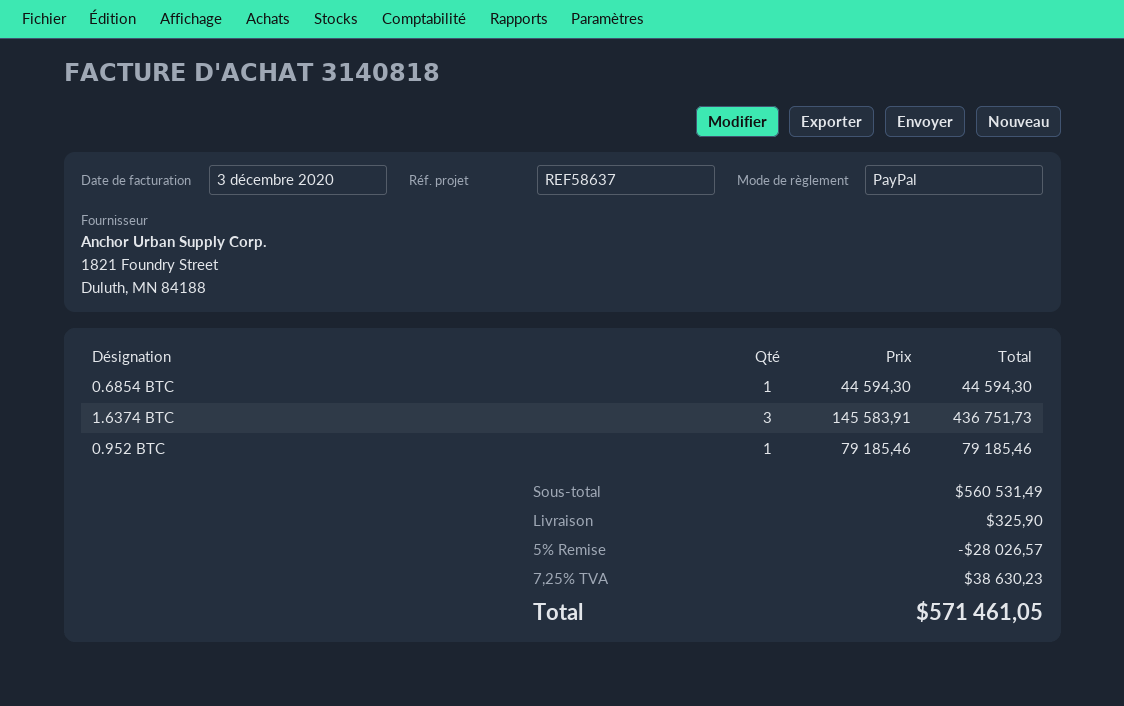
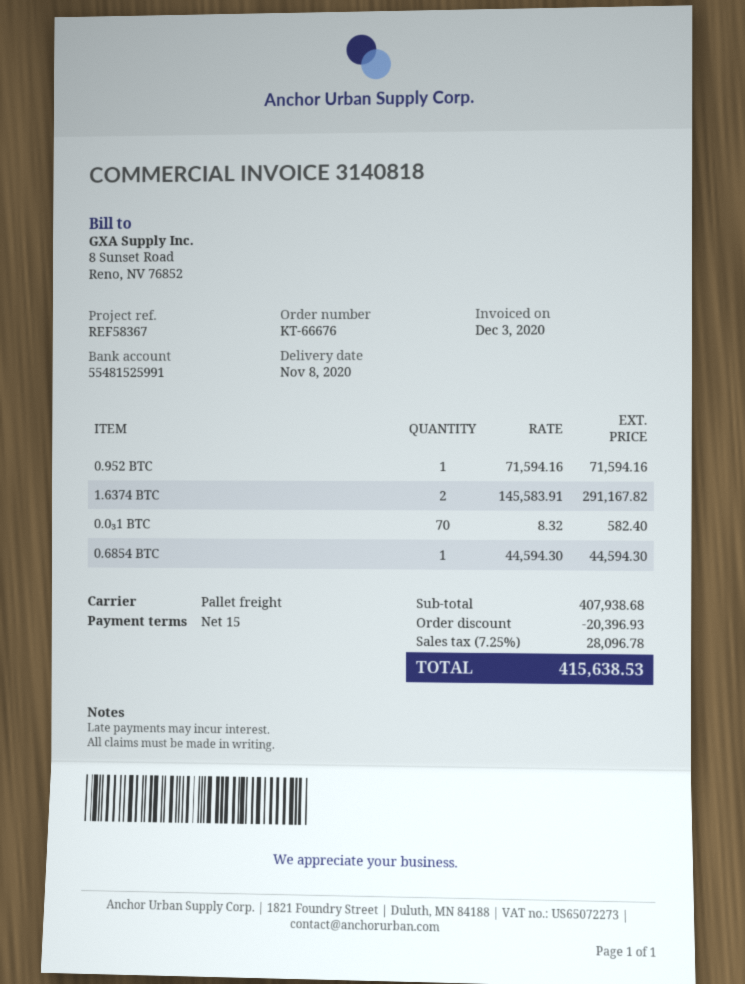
reference: REF58637 -> REF58367
1.6374 BTC: 3 x 145583.91 = 436751.73 -> 2 x 145583.91 = 291167.82
0.952 BTC: 1 x 79185.46 = 79185.46 -> 1 x 71594.16 = 71594.16
0.0₃1 BTC: none -> 70 x 8.32 = 582.40
subtotal: 560531.49 -> 407938.68
discount: 28026.57 -> 20396.93
shipping: 325.90 -> none
tax: 7.25% = 38630.23 -> 7.25% = 28096.78
total: 571461.05 -> 415638.53

